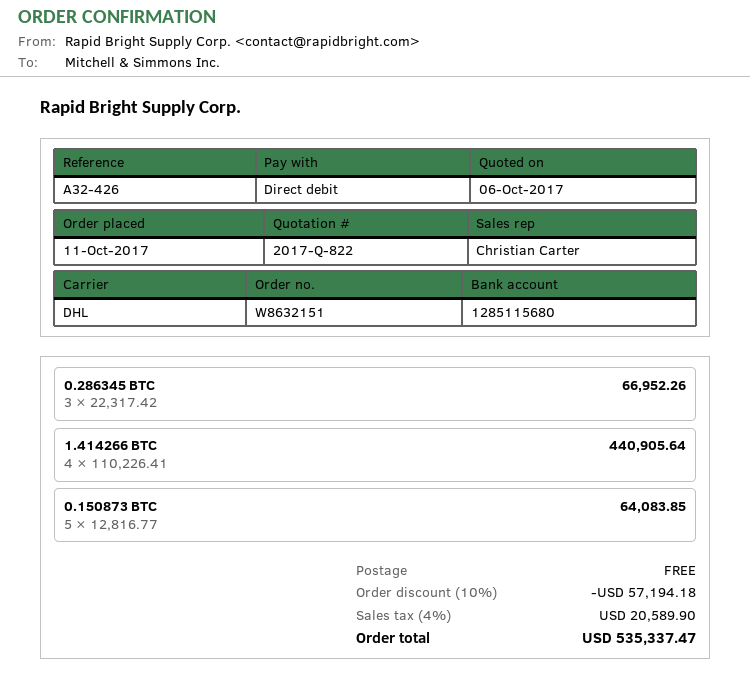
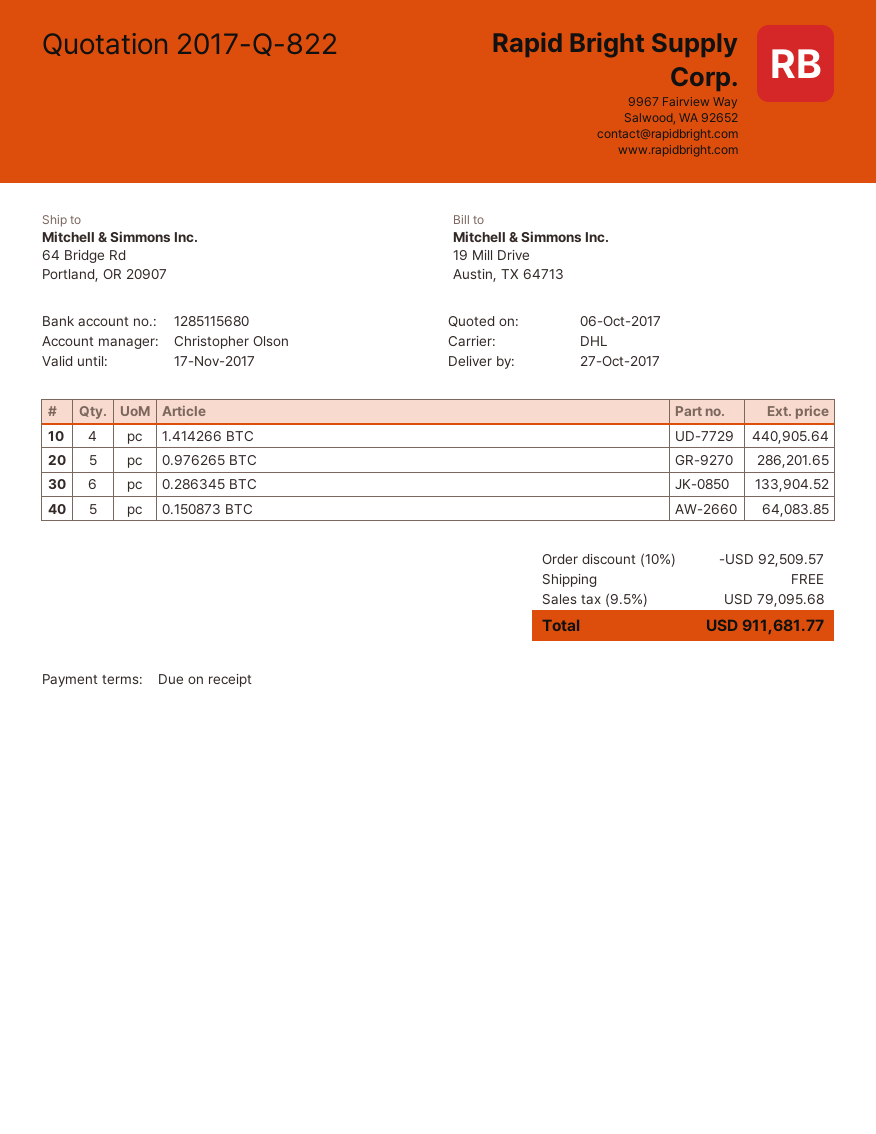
sales rep: Christian Carter -> Christopher Olson
0.286345 BTC: 3 for 66952.26 -> 6 for 133904.52
0.976265 BTC: none -> 5 for 286201.65
discount: 10% = 57194.18 -> 10% = 92509.57
tax: 4% = 20589.90 -> 9.5% = 79095.68
total: 535337.47 -> 911681.77

